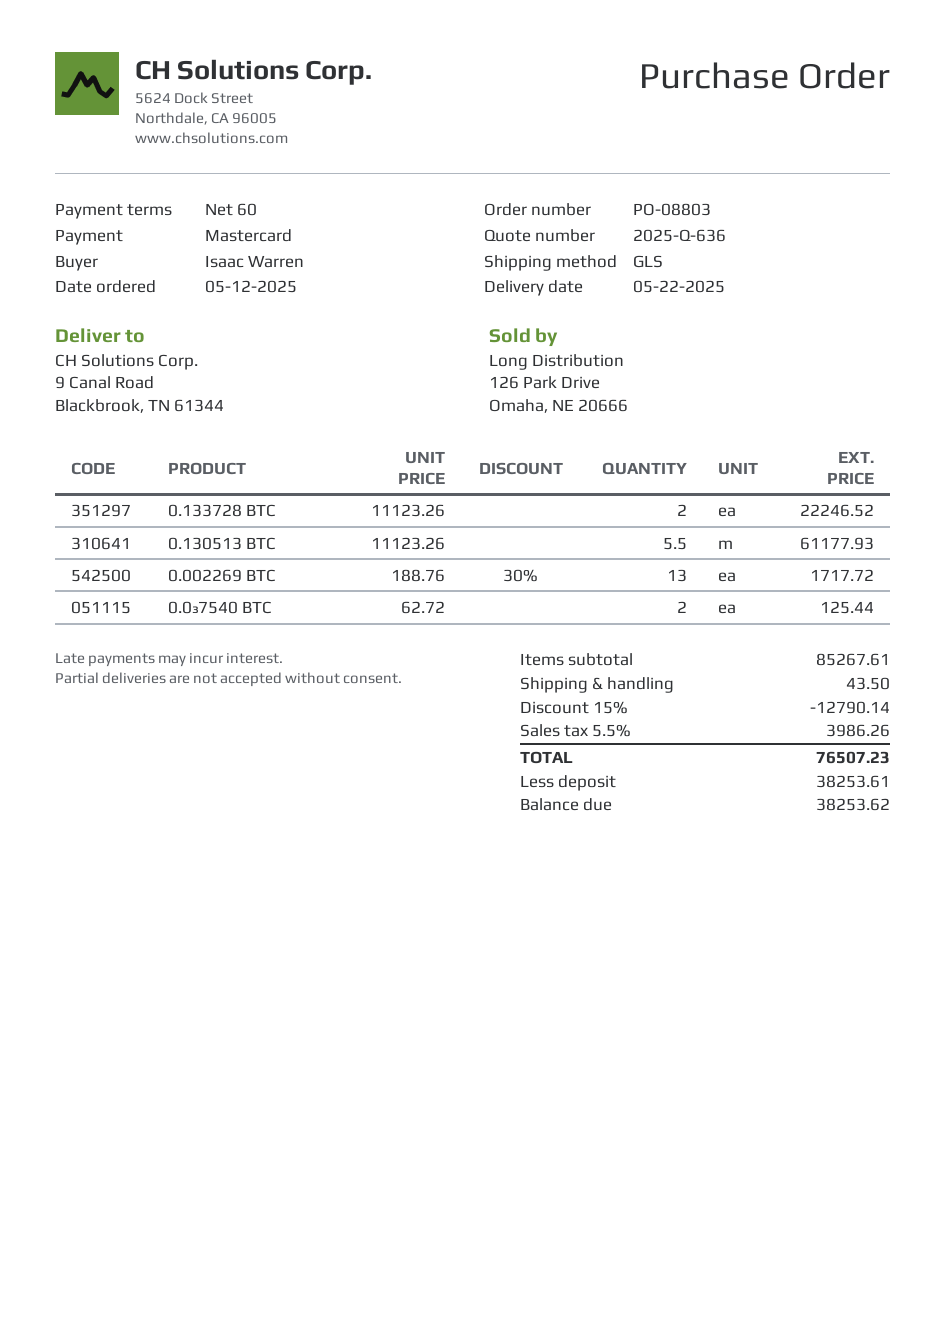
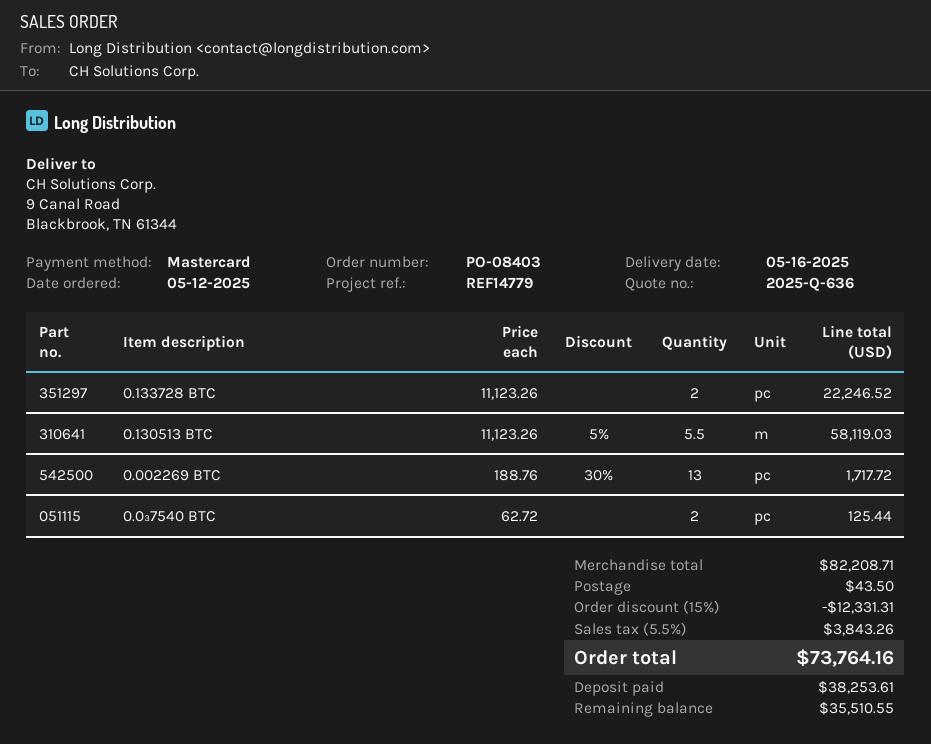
order number: PO-08803 -> PO-08403
delivery date: 2025-05-22 -> 2025-05-16
0.130513 BTC: 5.5 x 11123.26 = 61177.93 -> 5.5 x 11123.26 - 5% = 58119.03
subtotal: 85267.61 -> 82208.71
discount: 15% = 12790.14 -> 15% = 12331.31
tax: 5.5% = 3986.26 -> 5.5% = 3843.26
total: 76507.23 -> 73764.16
balance: 38253.62 -> 35510.55

